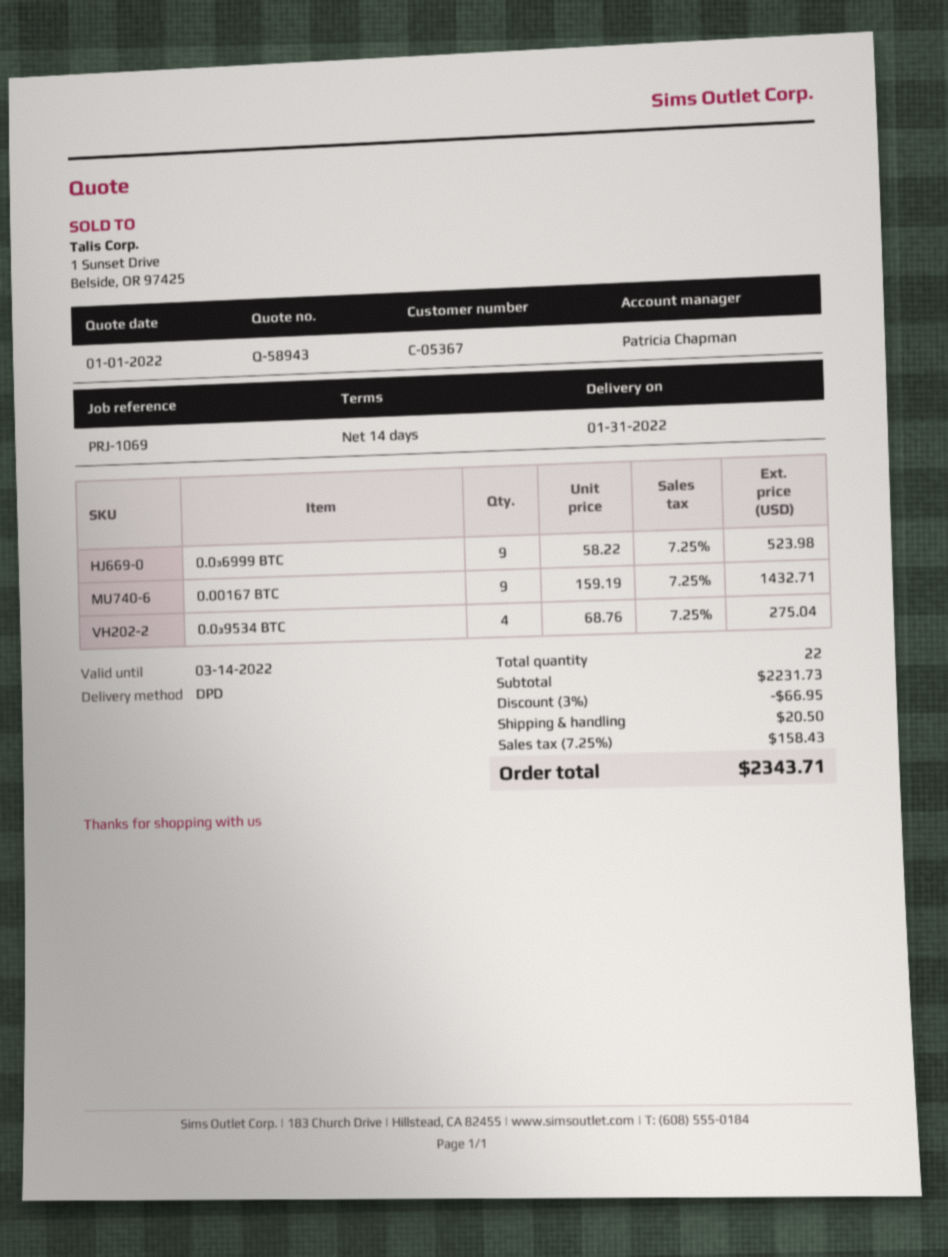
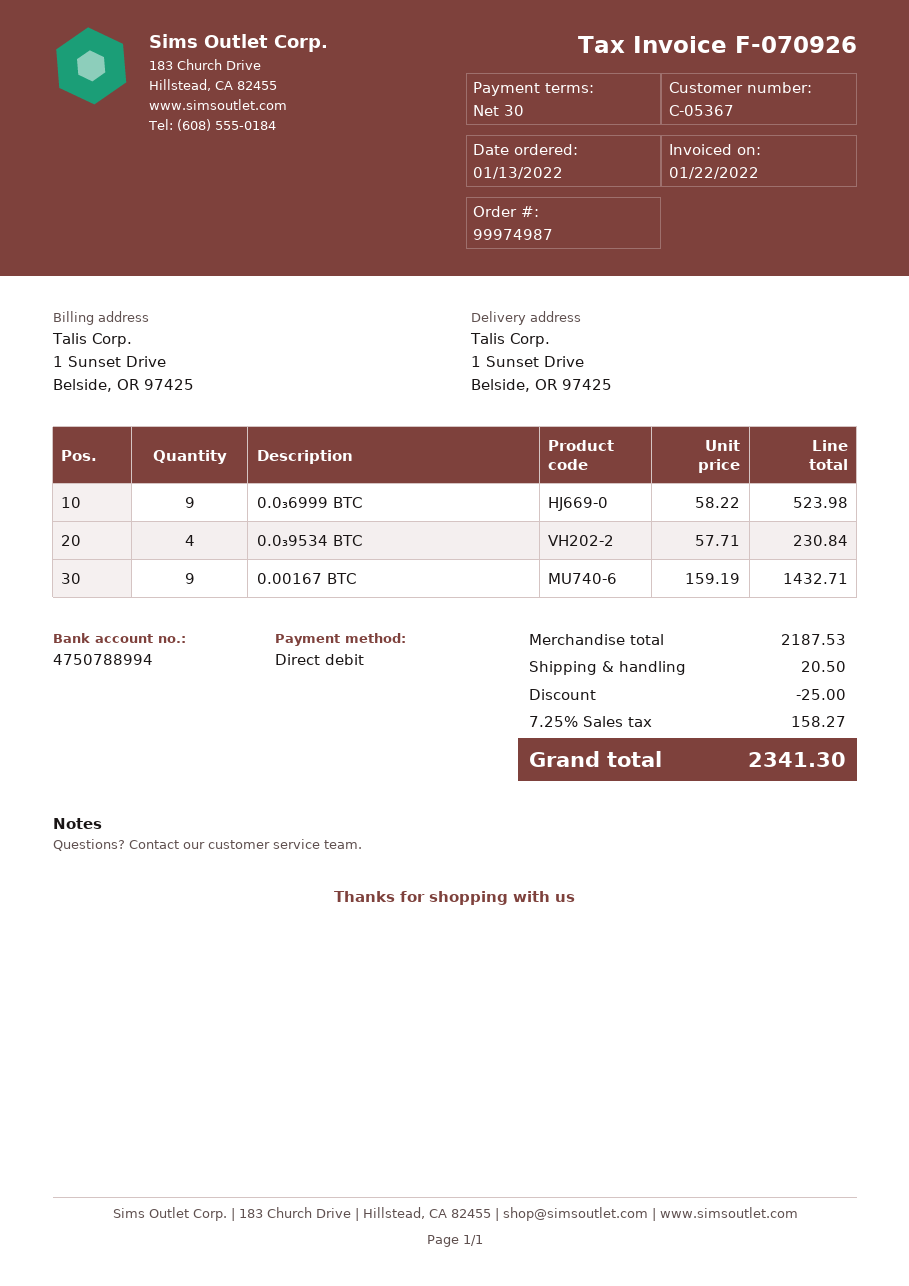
payment terms: 14 days -> 30 days
0.0₃9534 BTC: 4 x 68.76 = 275.04 -> 4 x 57.71 = 230.84
subtotal: 2231.73 -> 2187.53
discount: 66.95 -> 25.00
tax: 7.25% = 158.43 -> 7.25% = 158.27
total: 2343.71 -> 2341.30

